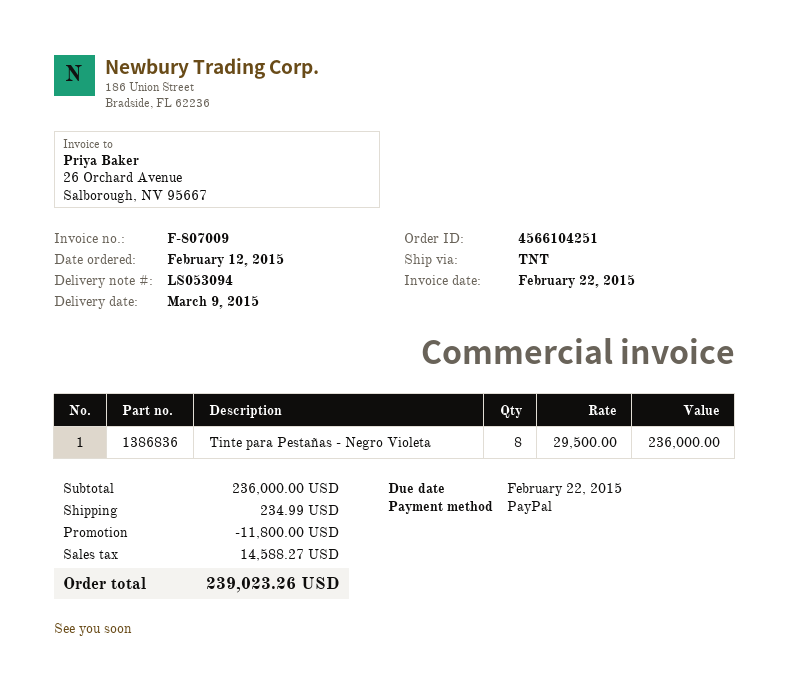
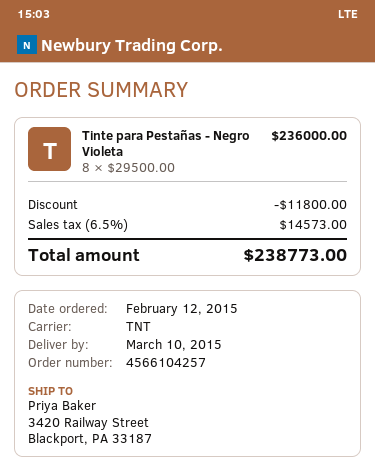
order number: 4566104251 -> 4566104257
delivery date: 2015-03-09 -> 2015-03-10
shipping: 234.99 -> none
tax: 14588.27 -> 14573.00
total: 239023.26 -> 238773.00

